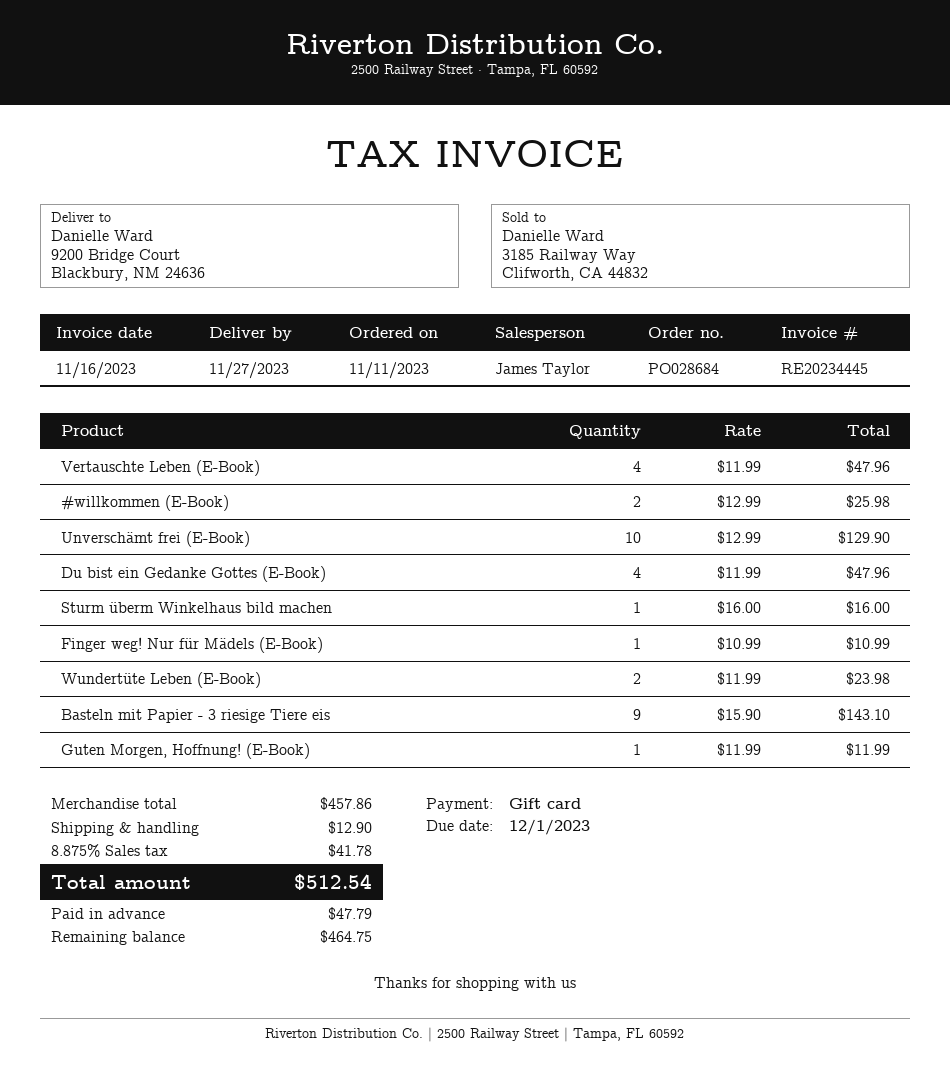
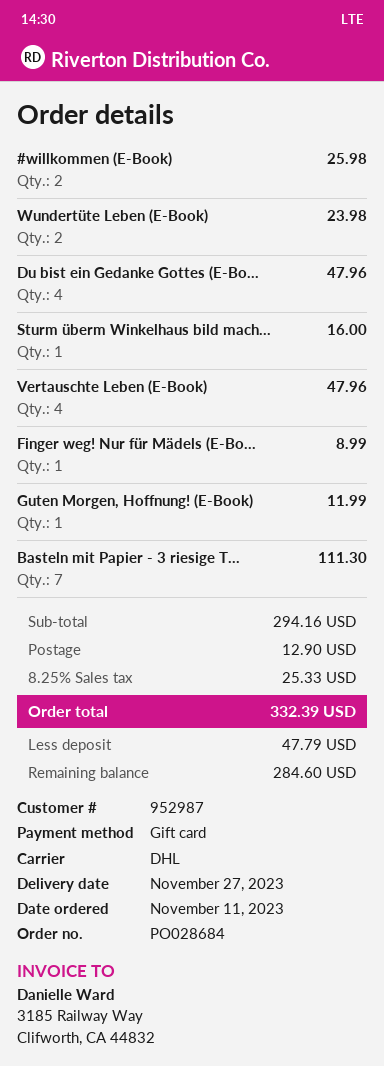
Unverschämt frei (E-Book): 10 for 129.90 -> none
Finger weg! Nur für Mädels (E-Book): 1 for 10.99 -> 1 for 8.99
Basteln mit Papier - 3 riesige Tiere eis: 9 for 143.10 -> 7 for 111.30
subtotal: 457.86 -> 294.16
tax: 8.875% = 41.78 -> 8.25% = 25.33
total: 512.54 -> 332.39
balance: 464.75 -> 284.60

